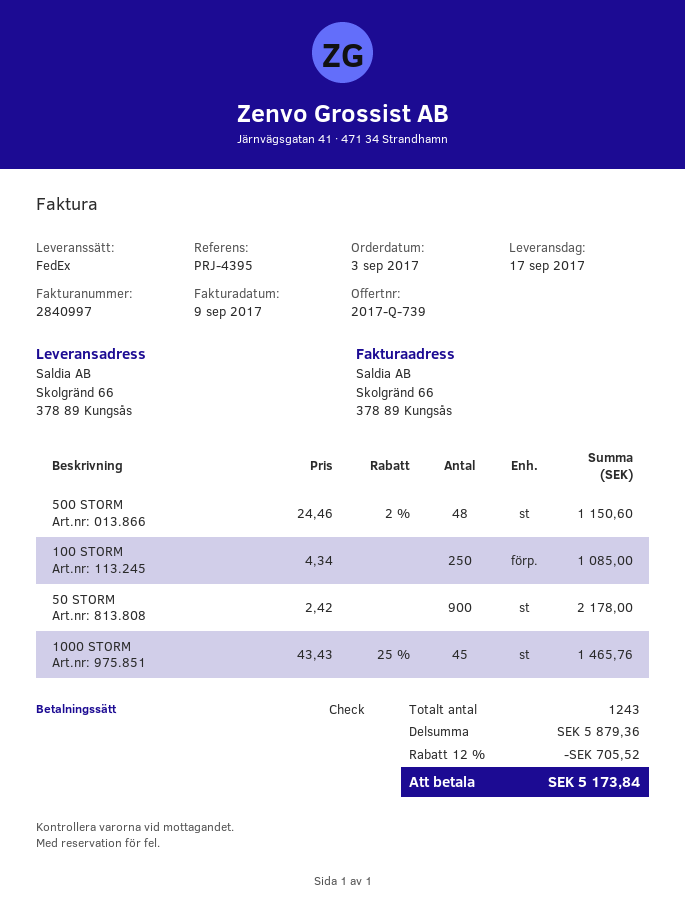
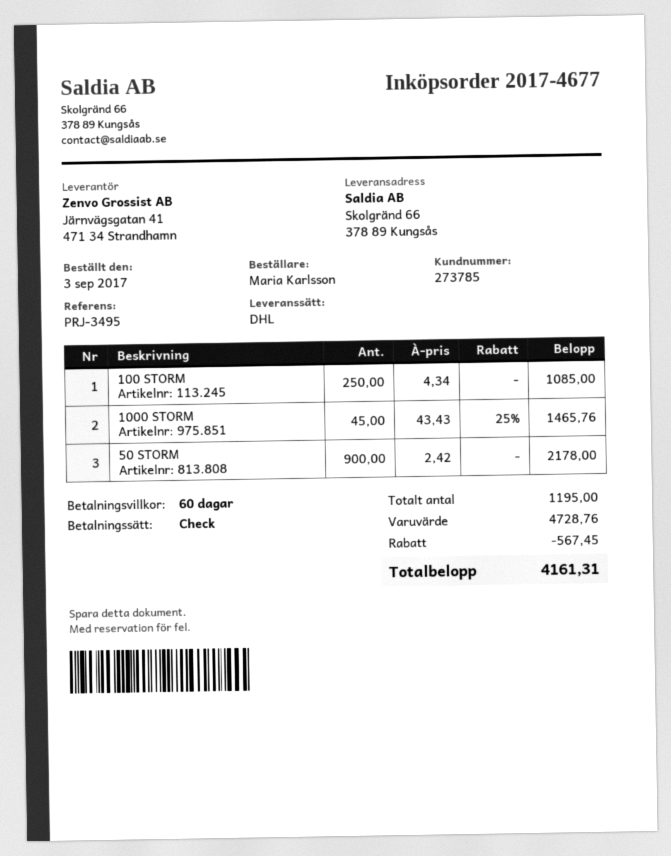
reference: PRJ-4395 -> PRJ-3495
shipping method: FedEx -> DHL
500 STORM: 48 x 24.46 - 2% = 1150.60 -> none
total quantity: 1243 -> 1195
subtotal: 5879.36 -> 4728.76
discount: 705.52 -> 567.45
total: 5173.84 -> 4161.31

